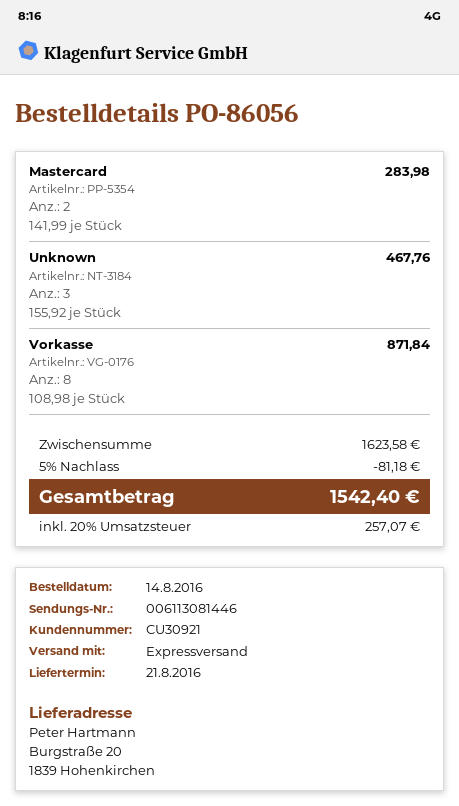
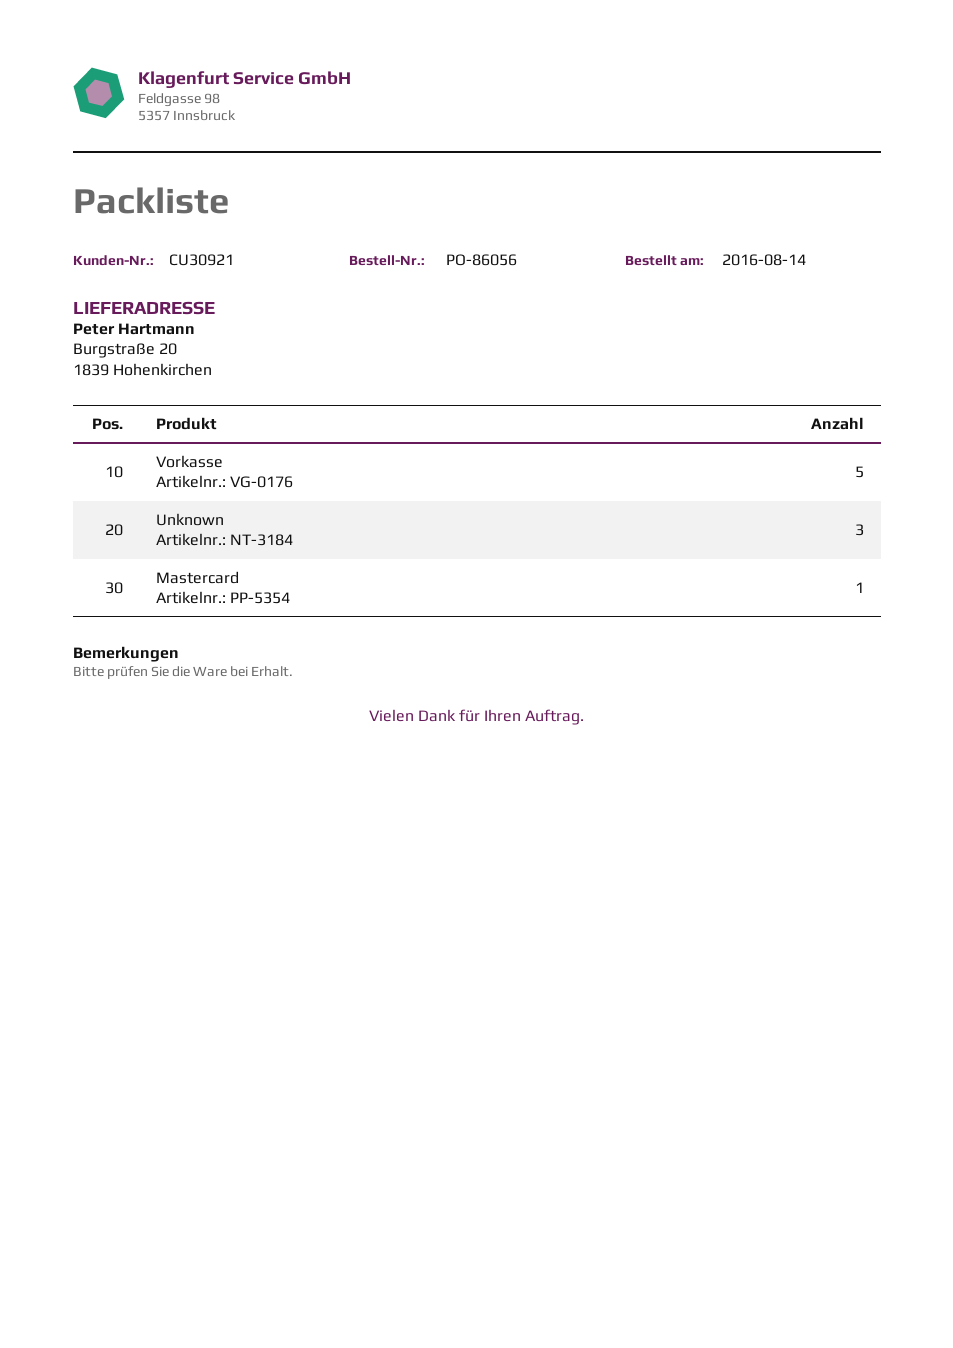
Mastercard: 2 -> 1
Vorkasse: 8 -> 5

